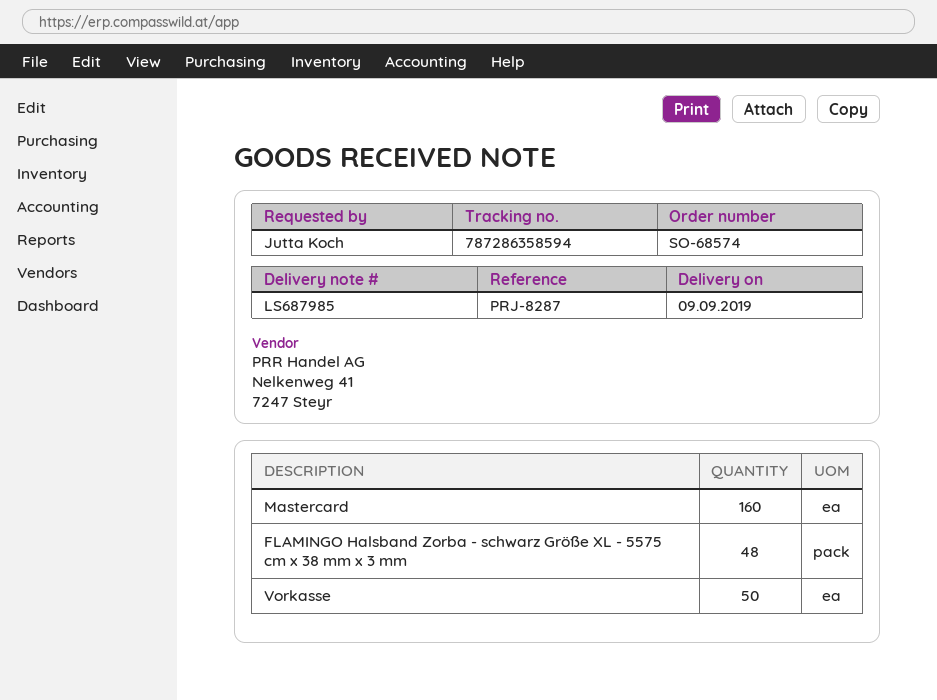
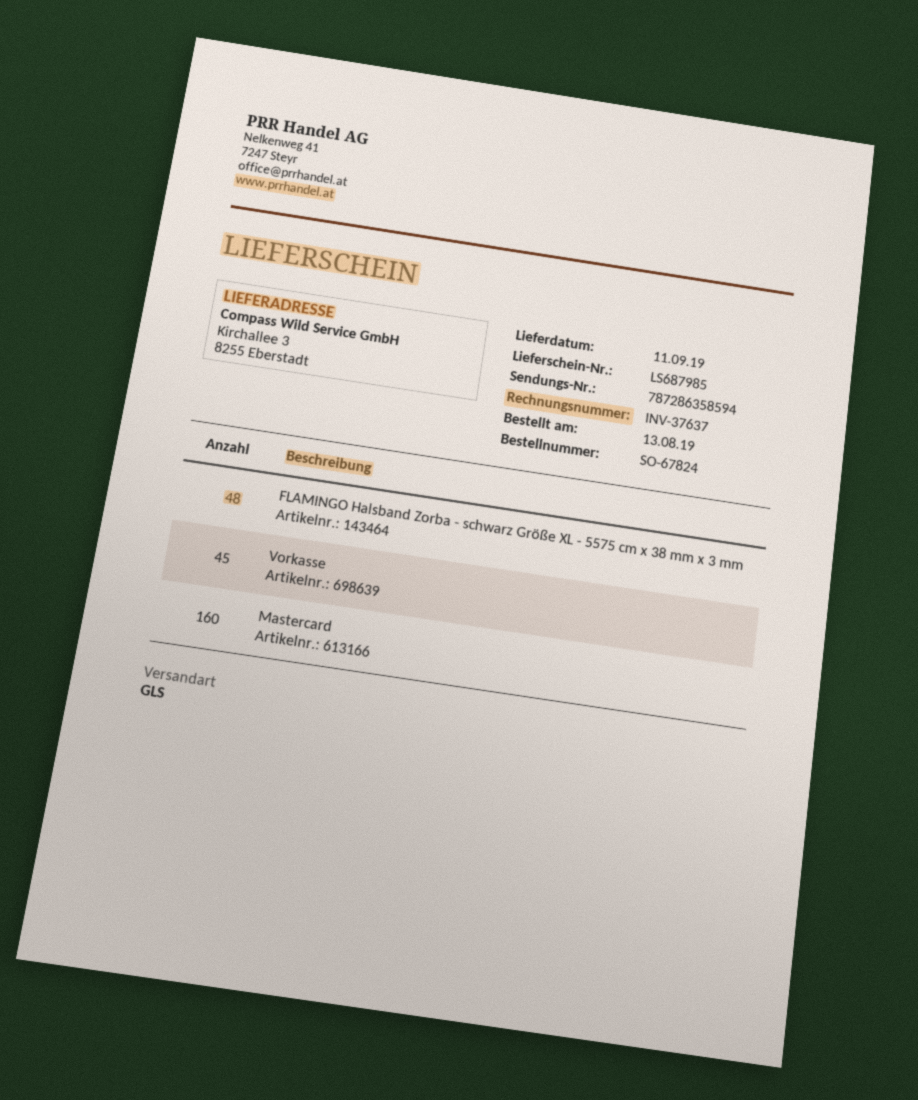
order number: SO-68574 -> SO-67824
delivery date: 2019-09-09 -> 2019-09-11
Vorkasse: 50 -> 45

